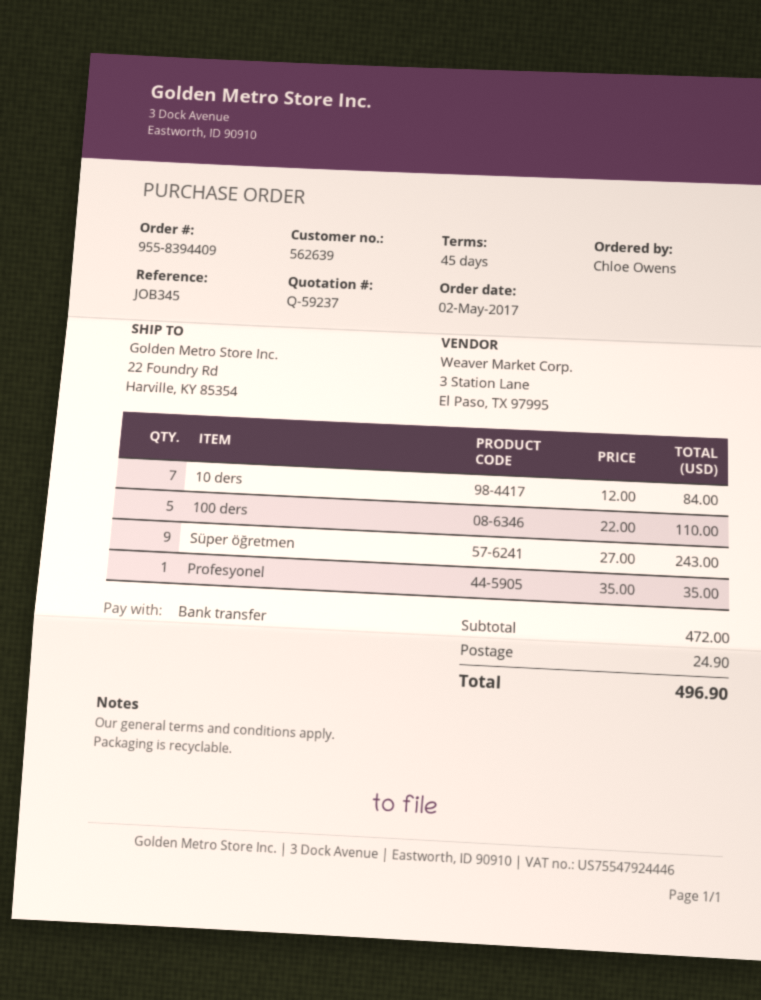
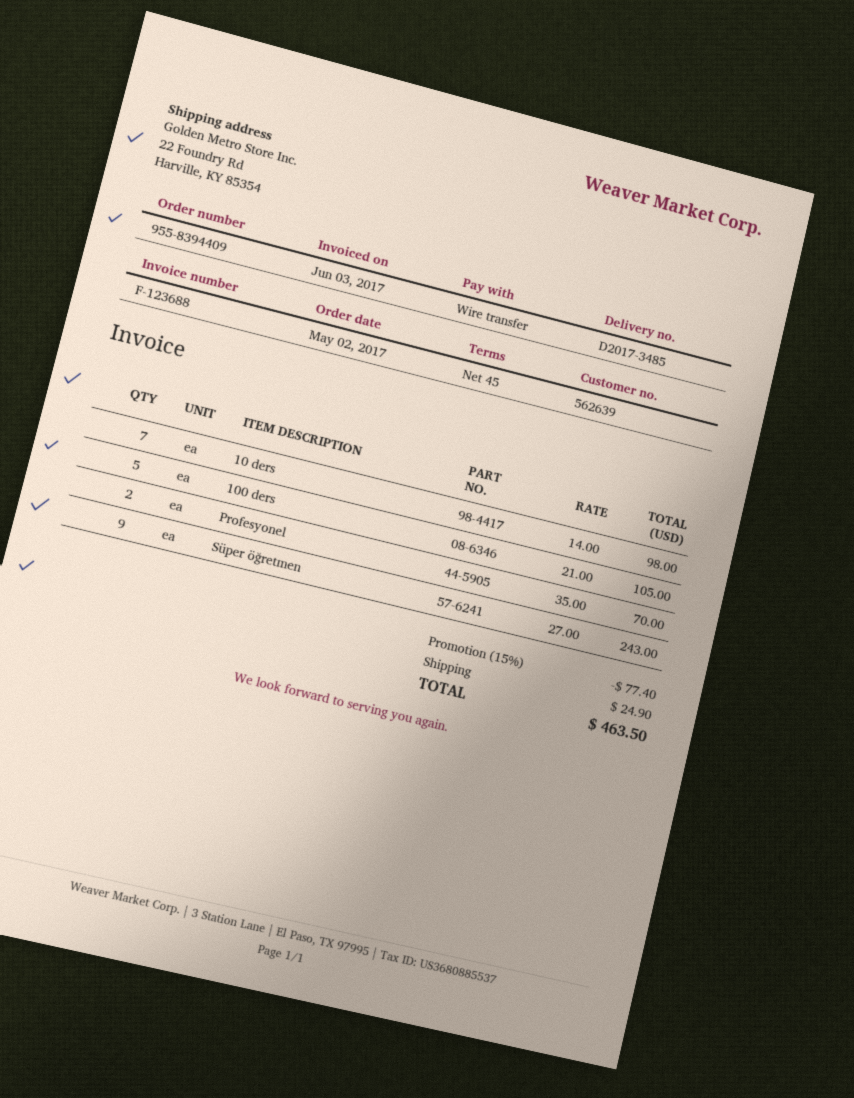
10 ders: 7 x 12.00 = 84.00 -> 7 x 14.00 = 98.00
100 ders: 5 x 22.00 = 110.00 -> 5 x 21.00 = 105.00
Profesyonel: 1 x 35.00 = 35.00 -> 2 x 35.00 = 70.00
discount: none -> 15% = 77.40
total: 496.90 -> 463.50

